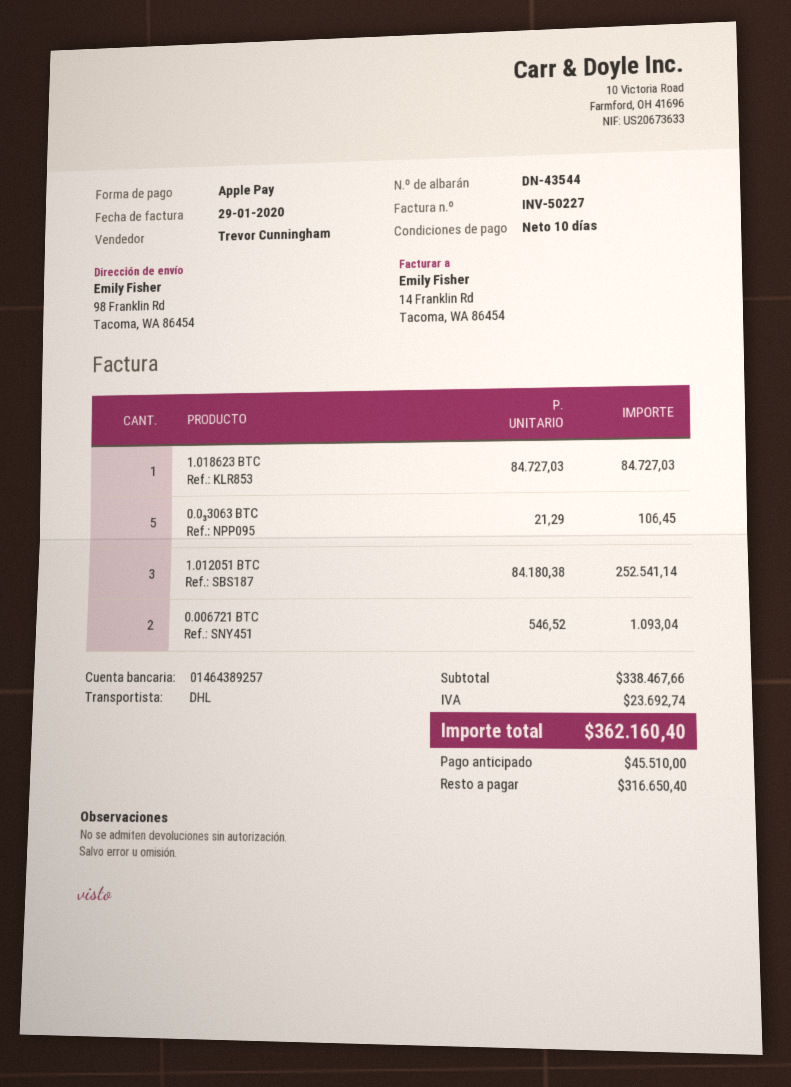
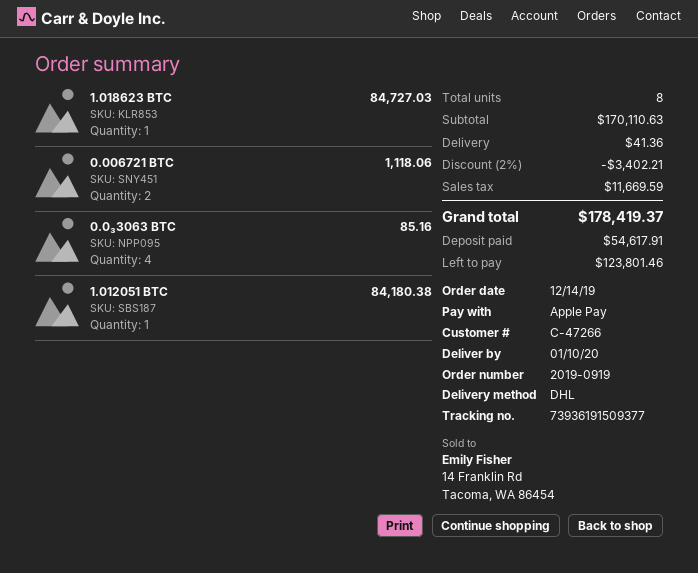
0.0₃3063 BTC: 5 for 106.45 -> 4 for 85.16
1.012051 BTC: 3 for 252541.14 -> 1 for 84180.38
0.006721 BTC: 2 for 1093.04 -> 2 for 1118.06
subtotal: 338467.66 -> 170110.63
discount: none -> 2% = 3402.21
shipping: none -> 41.36
tax: 23692.74 -> 11669.59
total: 362160.40 -> 178419.37
deposit: 45510.00 -> 54617.91
balance: 316650.40 -> 123801.46

